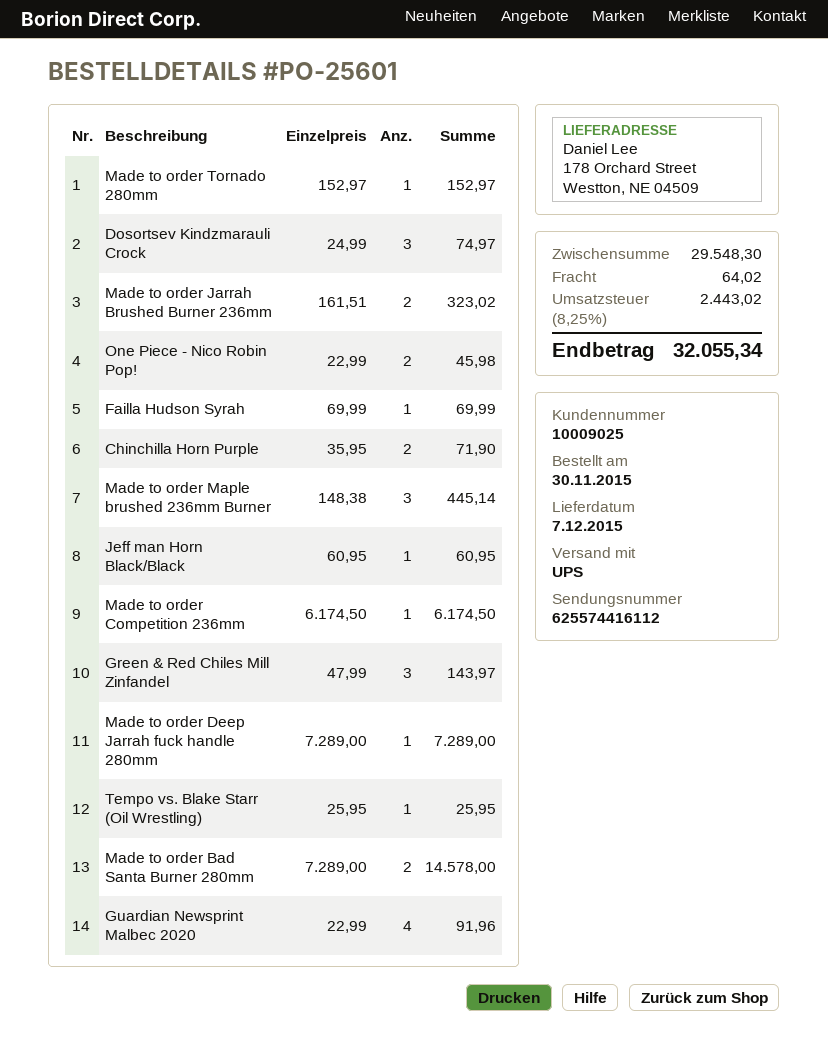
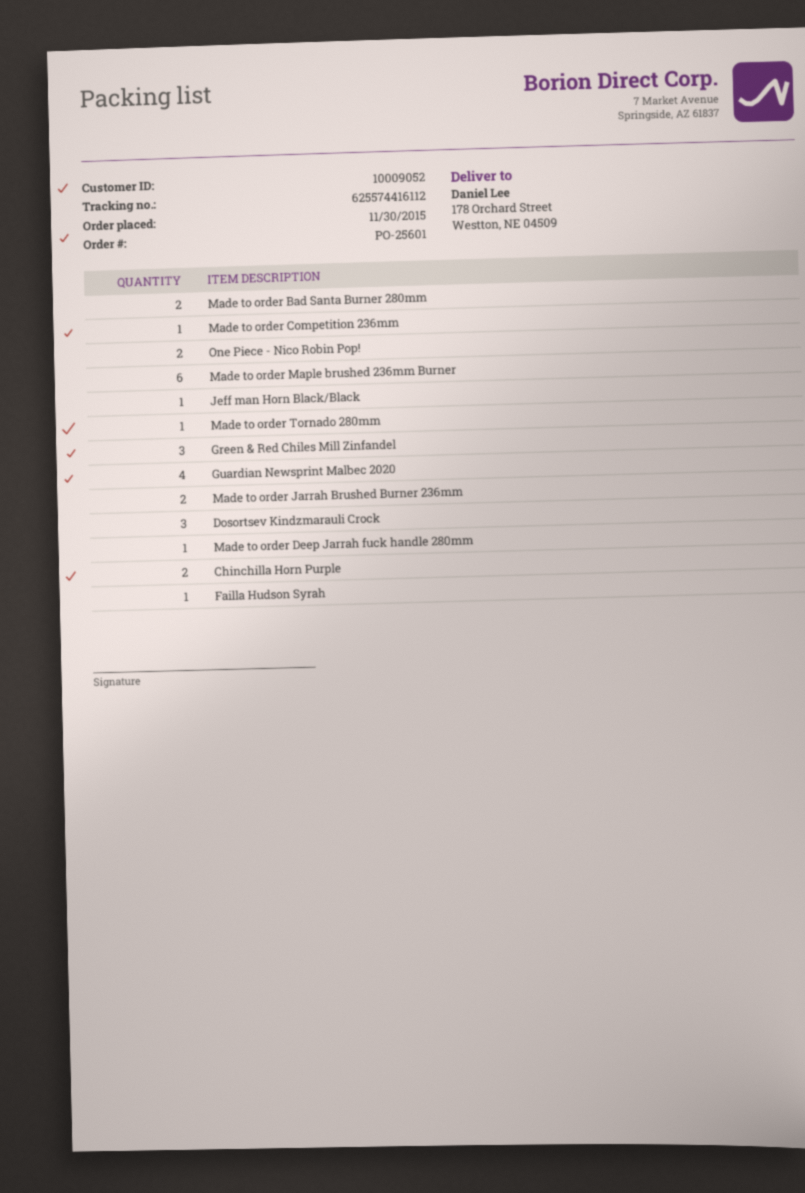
customer number: 10009025 -> 10009052
Made to order Maple brushed 236mm Burner: 3 -> 6
Tempo vs. Blake Starr (Oil Wrestling): 1 -> none

